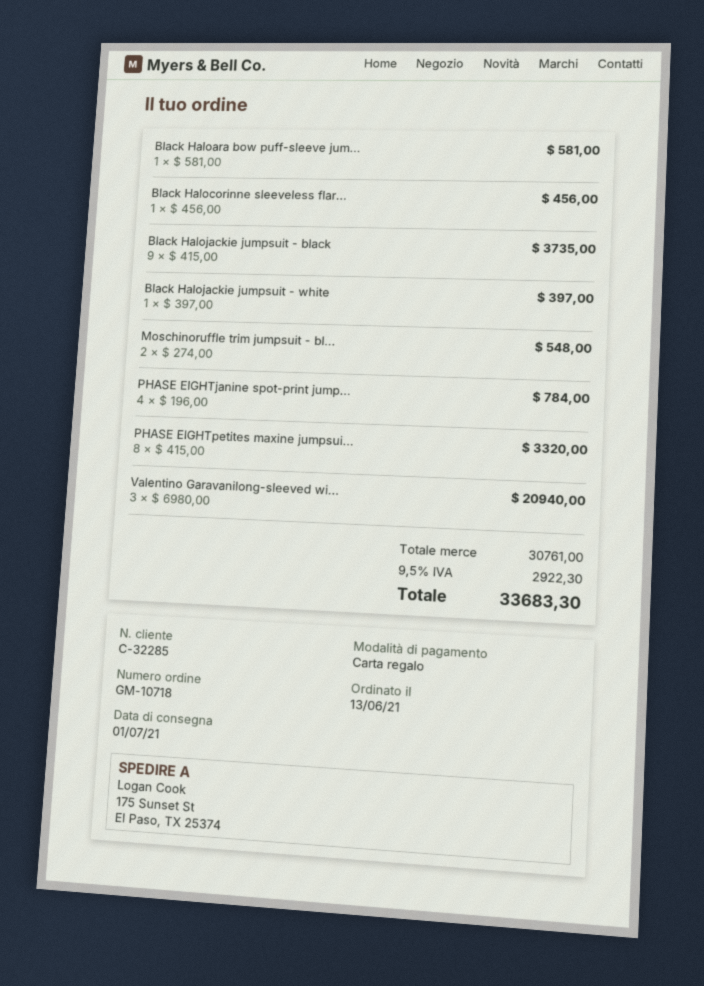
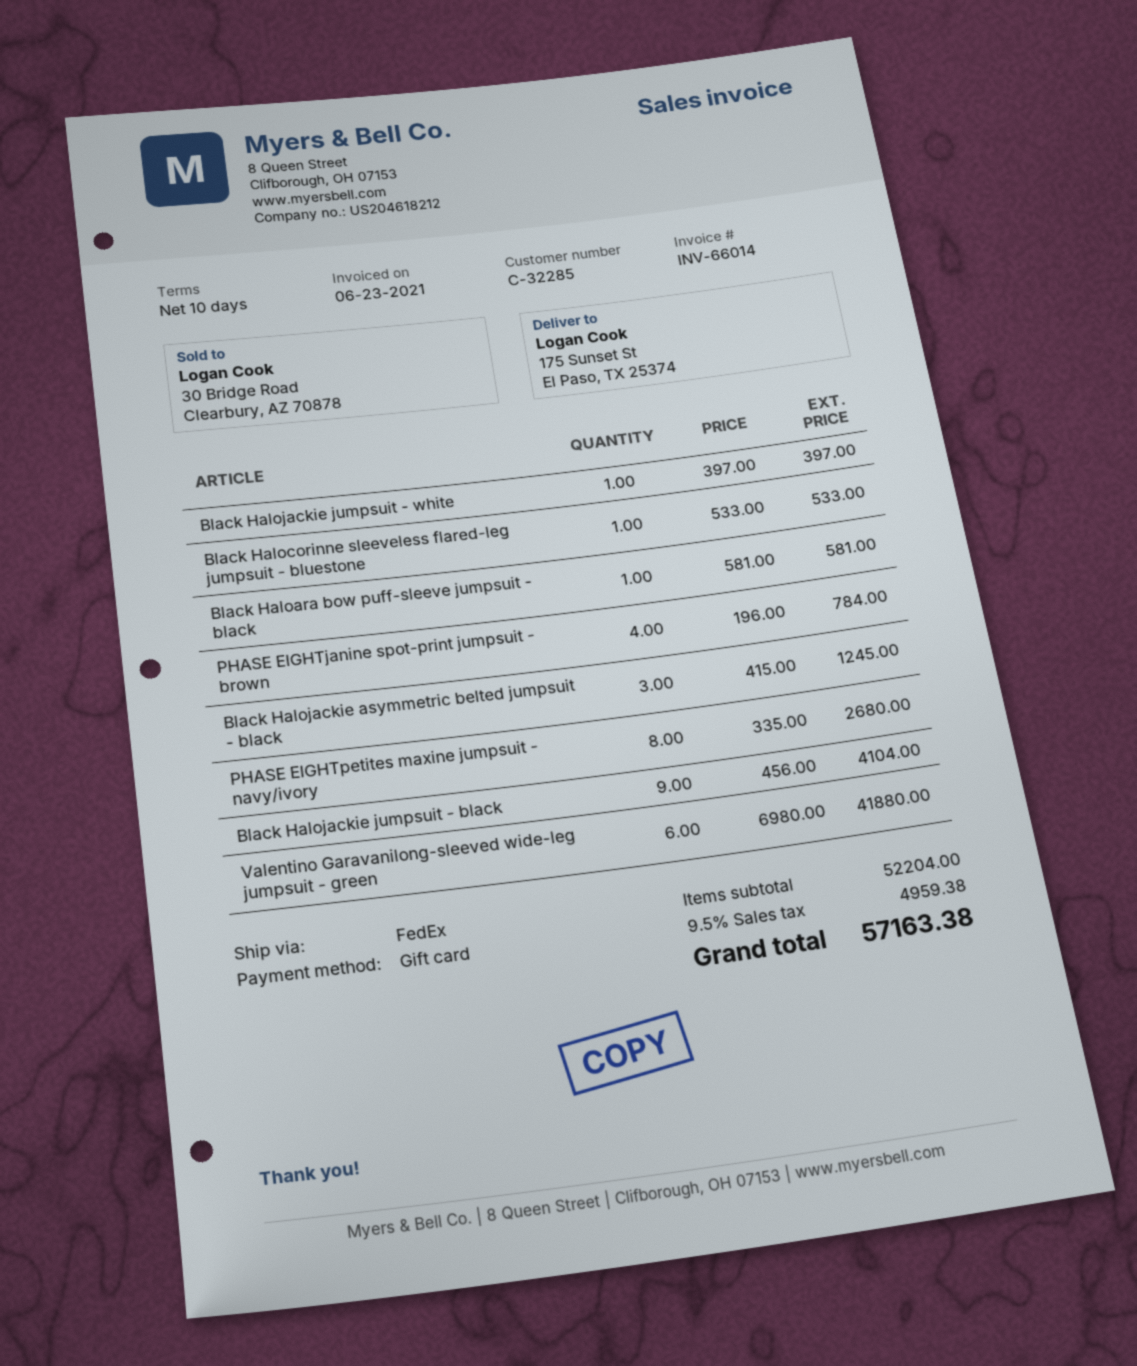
Black Halocorinne sleeveless flar...: 1 x 456.00 = 456.00 -> 1 x 533.00 = 533.00
Black Halojackie jumpsuit - black: 9 x 415.00 = 3735.00 -> 9 x 456.00 = 4104.00
Moschinoruffle trim jumpsuit - bl...: 2 x 274.00 = 548.00 -> none
PHASE EIGHTpetites maxine jumpsui...: 8 x 415.00 = 3320.00 -> 8 x 335.00 = 2680.00
Valentino Garavanilong-sleeved wi...: 3 x 6980.00 = 20940.00 -> 6 x 6980.00 = 41880.00
Black Halojackie asymmetric belted jumpsuit - black: none -> 3 x 415.00 = 1245.00
subtotal: 30761.00 -> 52204.00
tax: 9.5% = 2922.30 -> 9.5% = 4959.38
total: 33683.30 -> 57163.38

